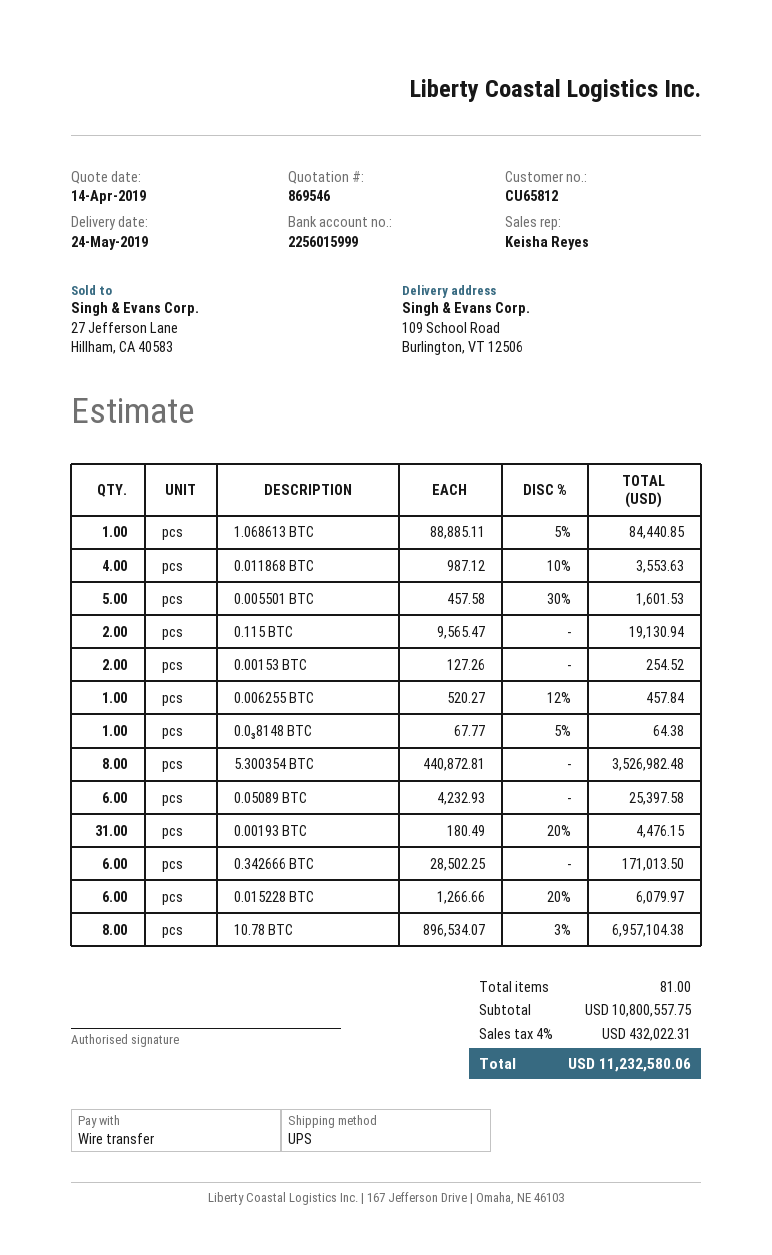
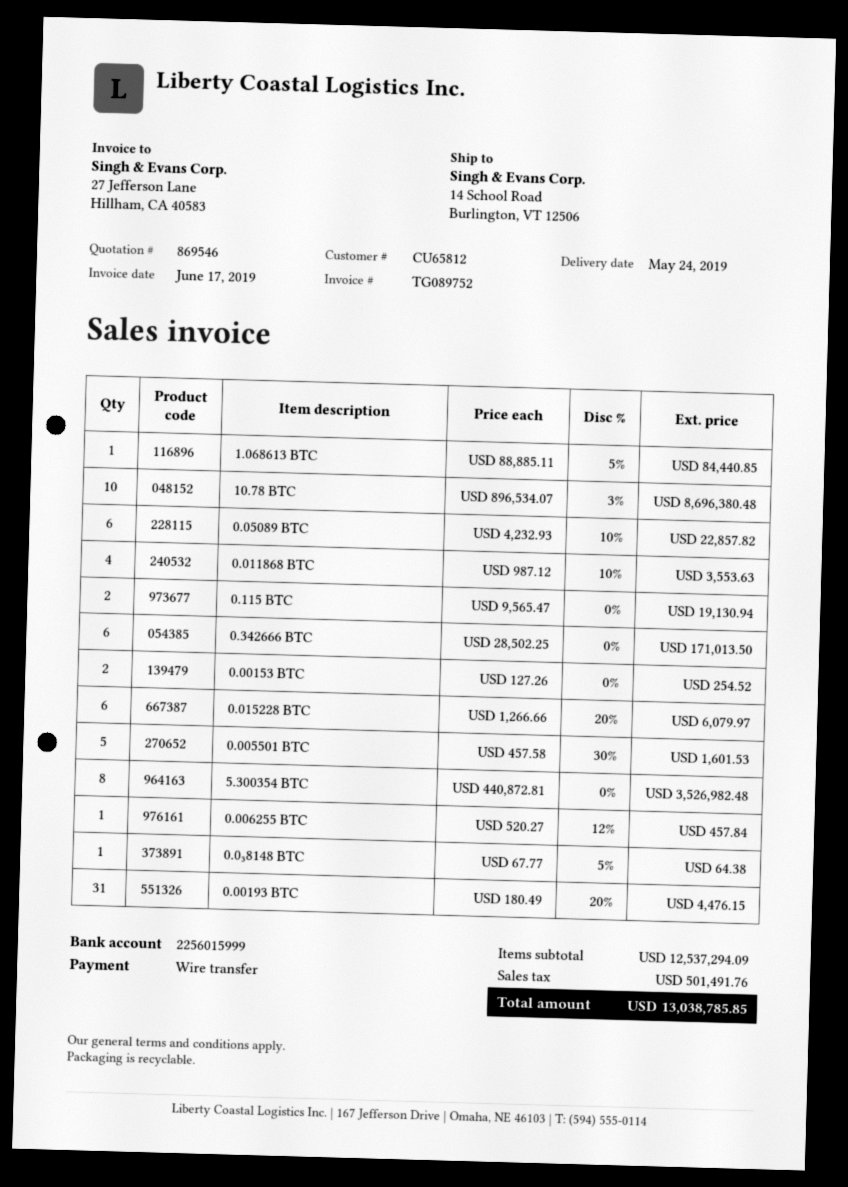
ship to: 109 School Road, Burlington, VT 12506 -> 14 School Road, Burlington, VT 12506
0.05089 BTC: 6 x 4232.93 = 25397.58 -> 6 x 4232.93 - 10% = 22857.82
10.78 BTC: 8 x 896534.07 - 3% = 6957104.38 -> 10 x 896534.07 - 3% = 8696380.48
subtotal: 10800557.75 -> 12537294.09
tax: 432022.31 -> 501491.76
total: 11232580.06 -> 13038785.85

